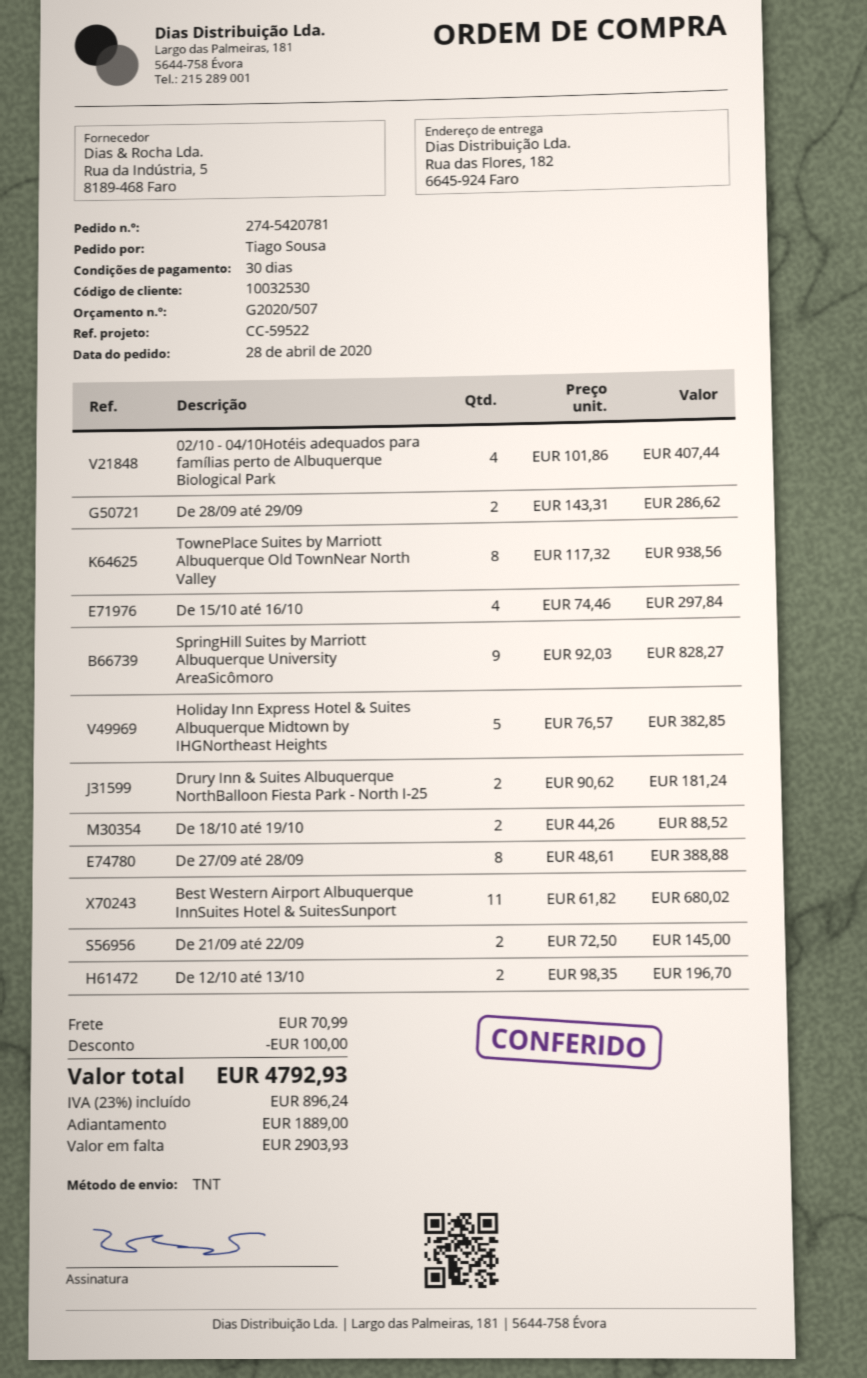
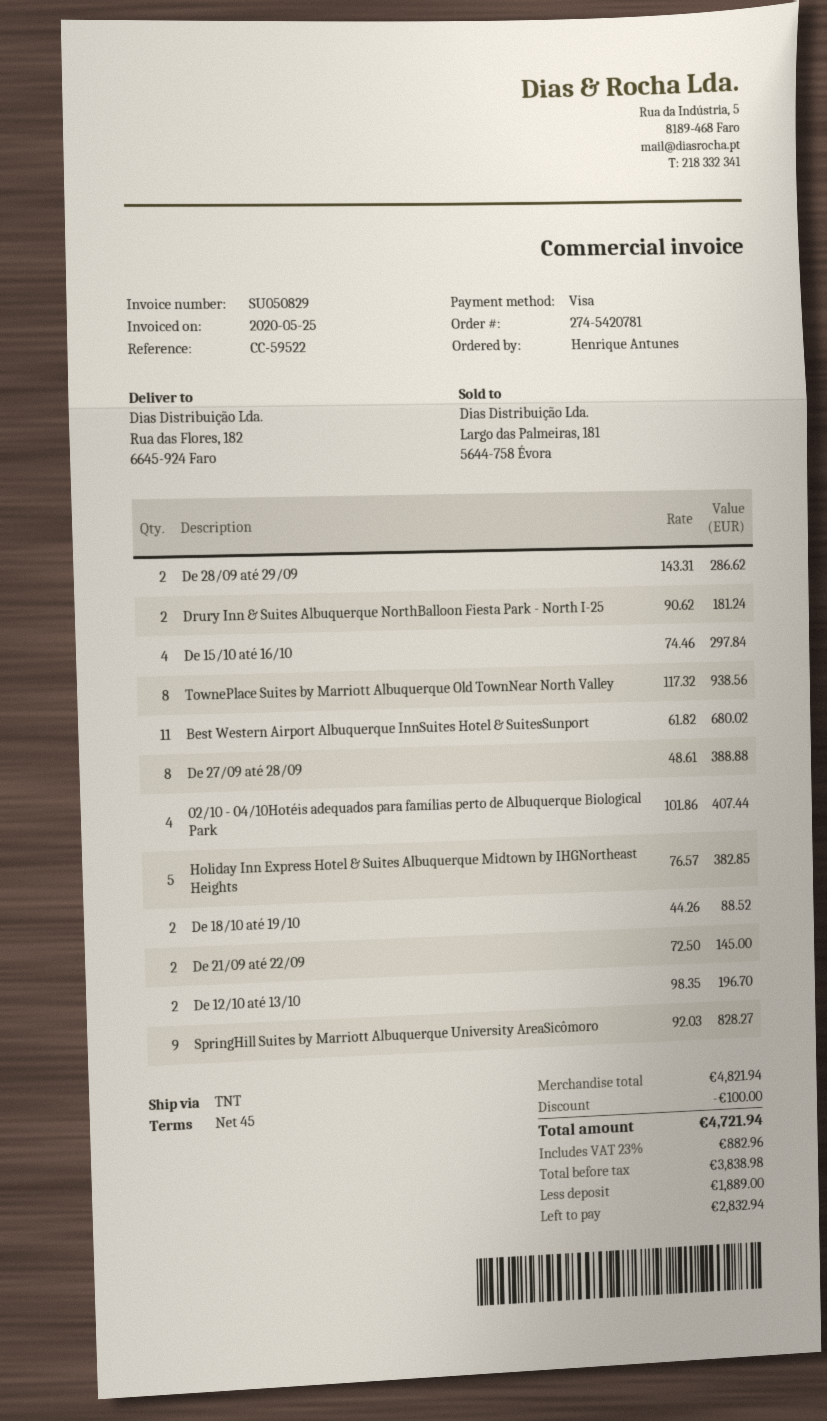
payment terms: 30 days -> 45 days
ordered by: Tiago Sousa -> Henrique Antunes
shipping: 70.99 -> none
tax: 23% = 896.24 -> 23% = 882.96
total: 4792.93 -> 4721.94
balance: 2903.93 -> 2832.94

